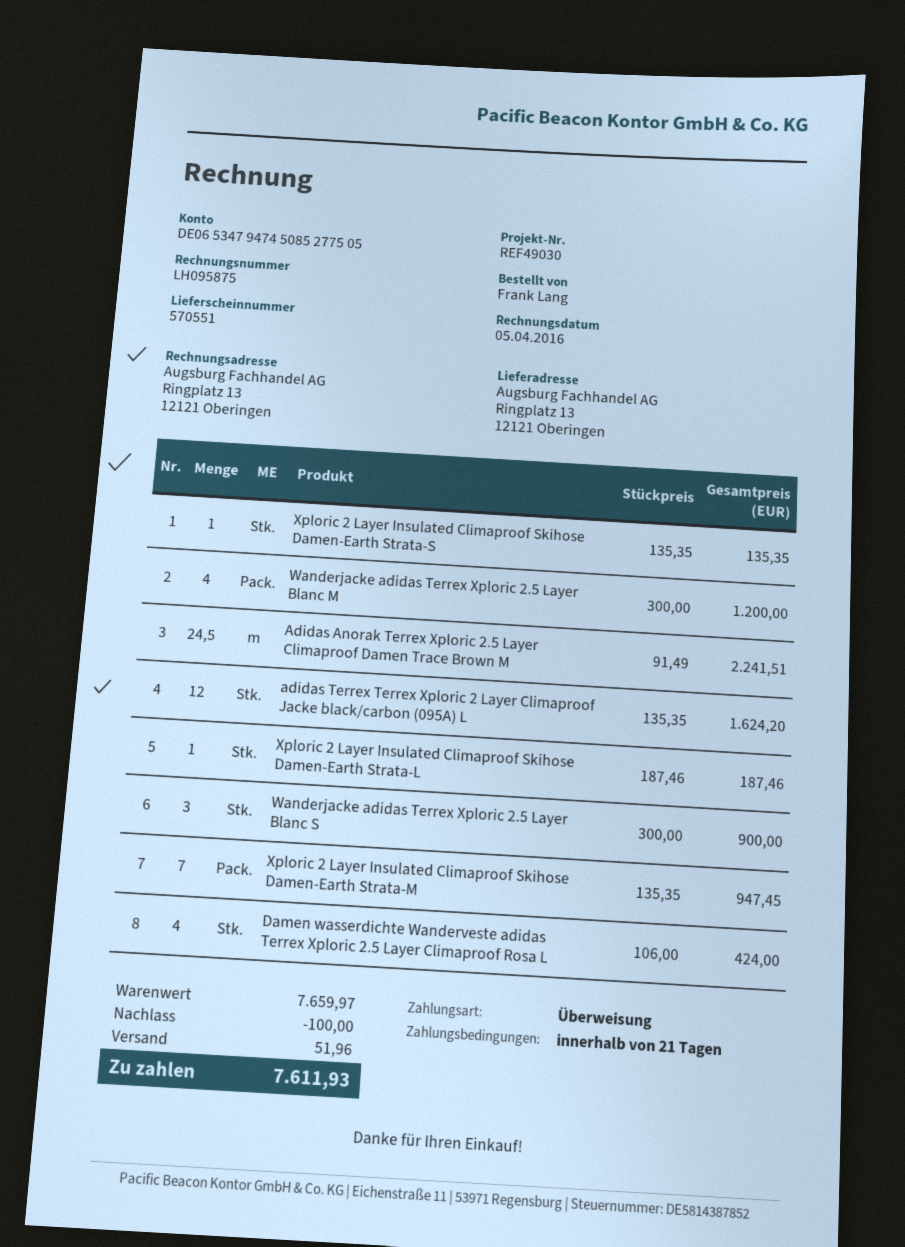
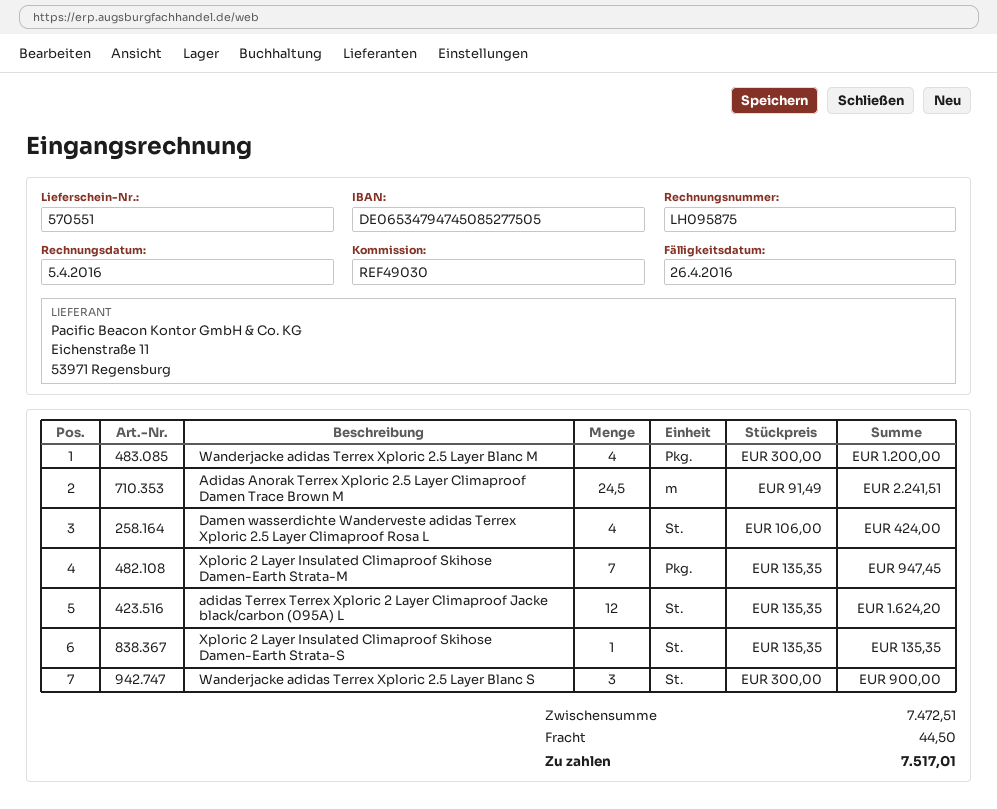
Xploric 2 Layer Insulated Climaproof Skihose Damen-Earth Strata-L: 1 x 187.46 = 187.46 -> none
subtotal: 7659.97 -> 7472.51
discount: 100.00 -> none
shipping: 51.96 -> 44.50
total: 7611.93 -> 7517.01

